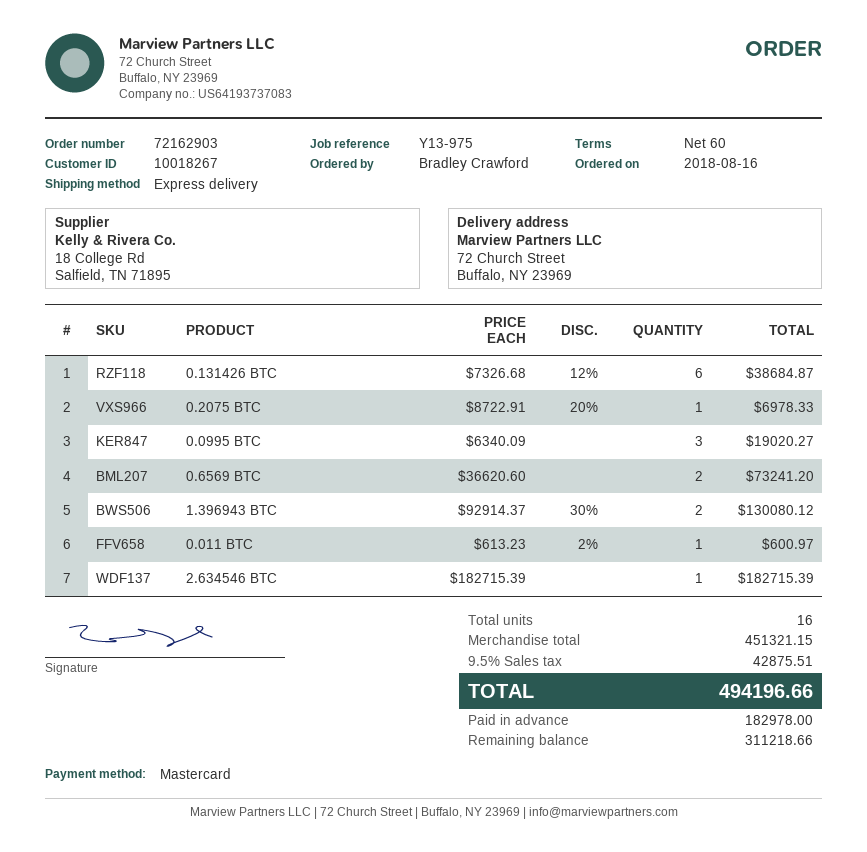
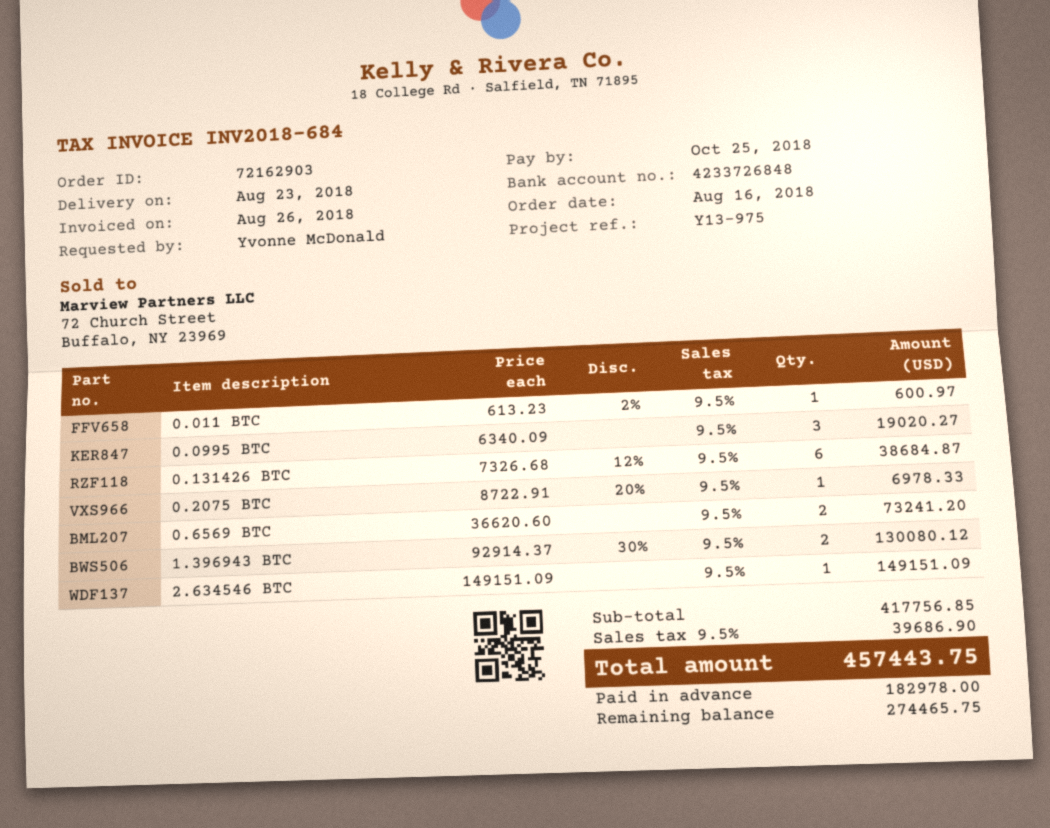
ordered by: Bradley Crawford -> Yvonne McDonald
2.634546 BTC: 1 x 182715.39 = 182715.39 -> 1 x 149151.09 = 149151.09
subtotal: 451321.15 -> 417756.85
tax: 9.5% = 42875.51 -> 9.5% = 39686.90
total: 494196.66 -> 457443.75
balance: 311218.66 -> 274465.75

